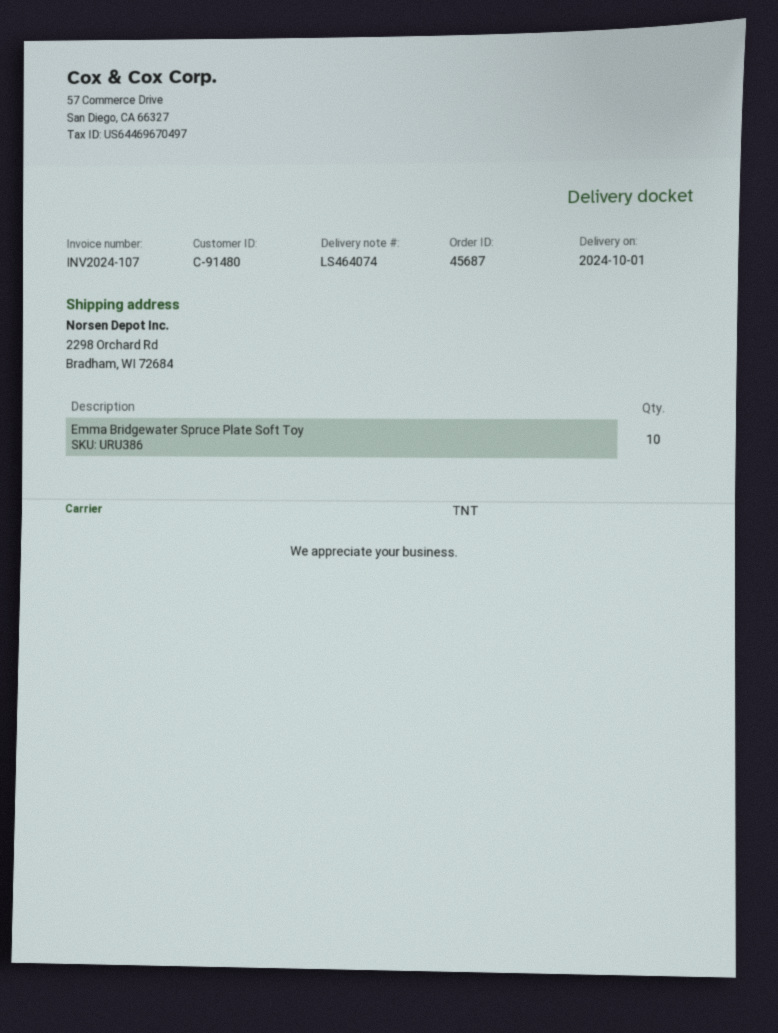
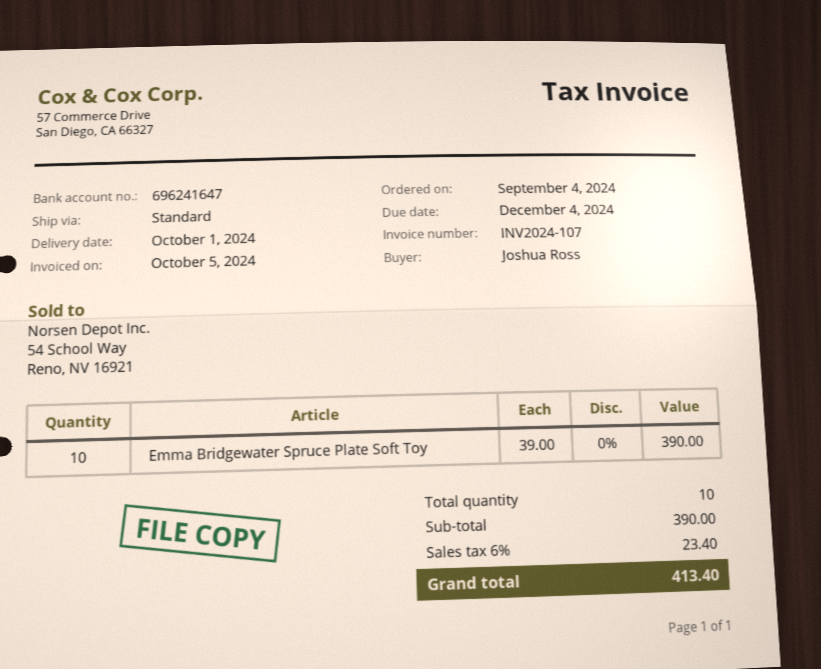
shipping method: TNT -> standard

